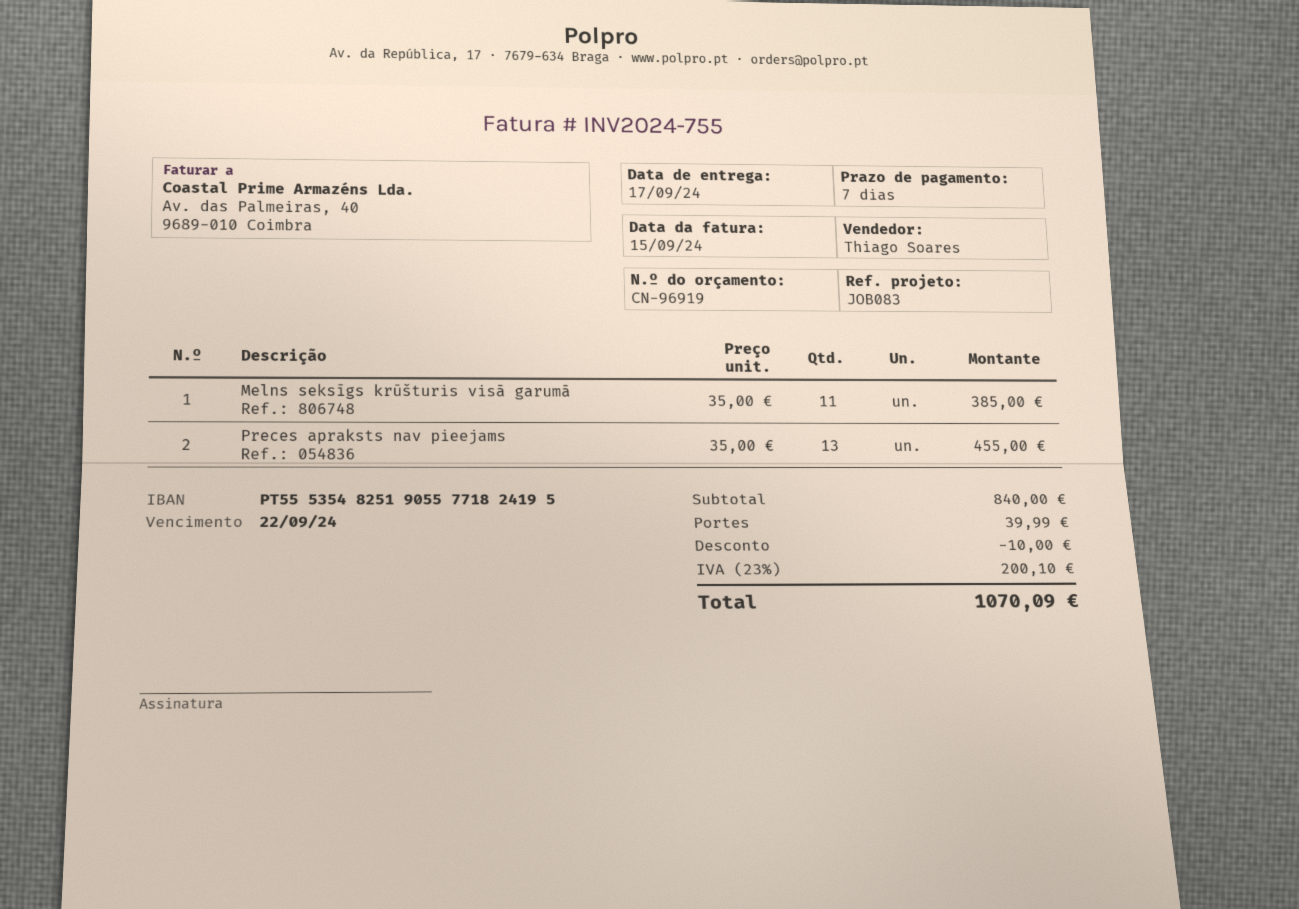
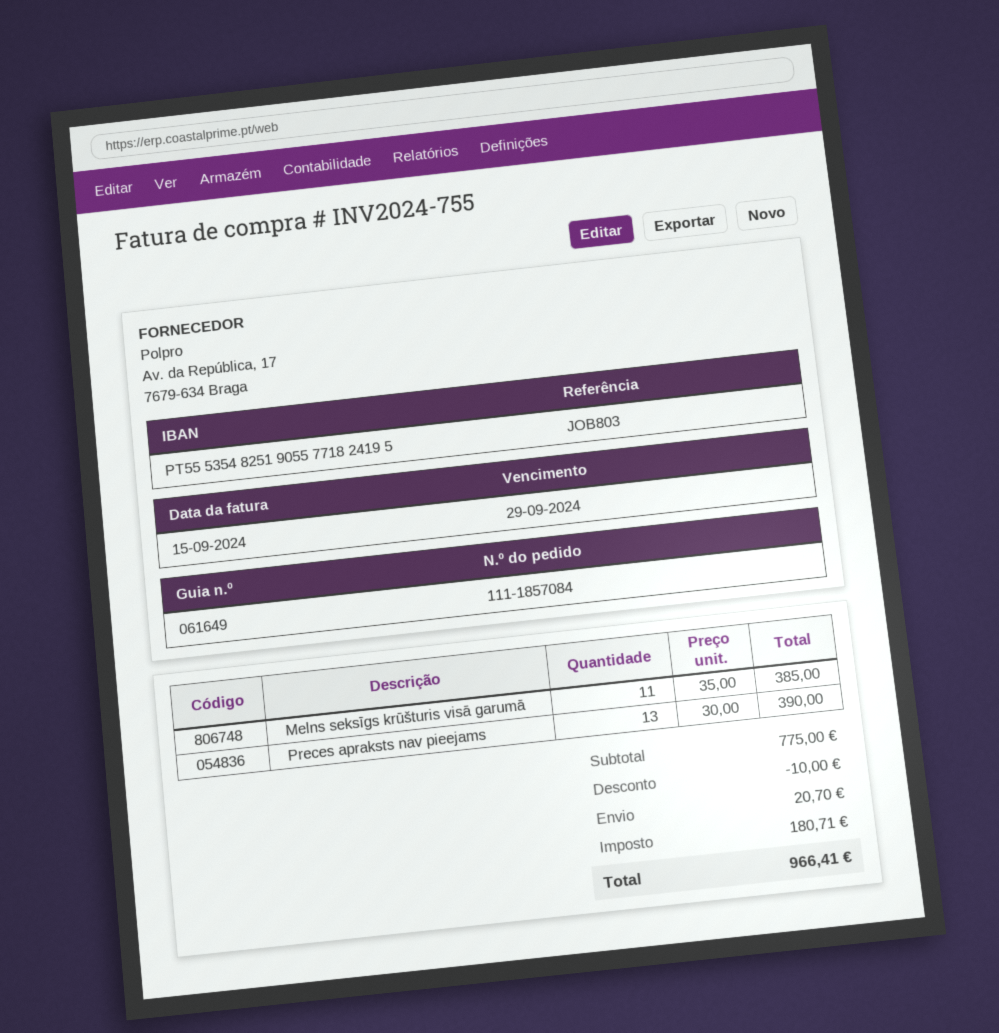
due date: 2024-09-22 -> 2024-09-29
reference: JOB083 -> JOB803
Preces apraksts nav pieejams: 13 x 35.00 = 455.00 -> 13 x 30.00 = 390.00
subtotal: 840.00 -> 775.00
shipping: 39.99 -> 20.70
tax: 200.10 -> 180.71
total: 1070.09 -> 966.41

